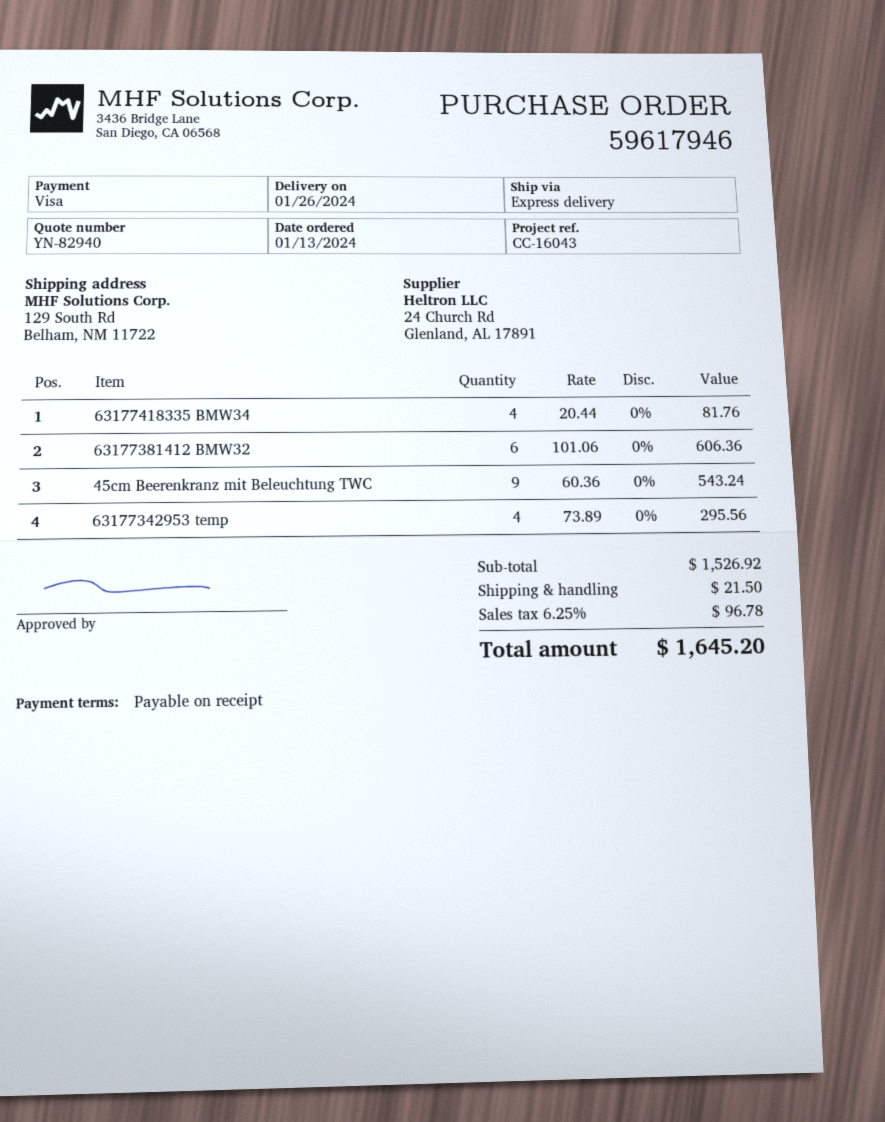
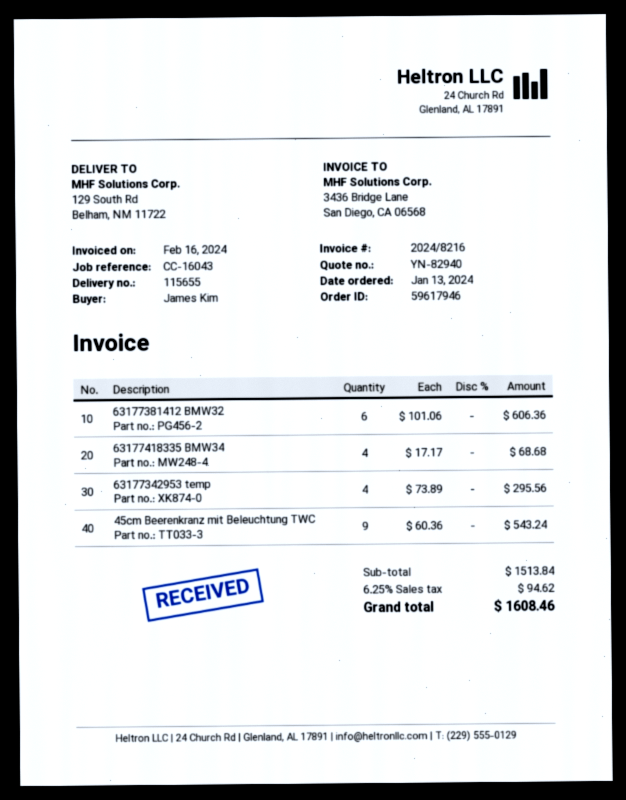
63177418335 BMW34: 4 x 20.44 = 81.76 -> 4 x 17.17 = 68.68
subtotal: 1526.92 -> 1513.84
shipping: 21.50 -> none
tax: 6.25% = 96.78 -> 6.25% = 94.62
total: 1645.20 -> 1608.46

